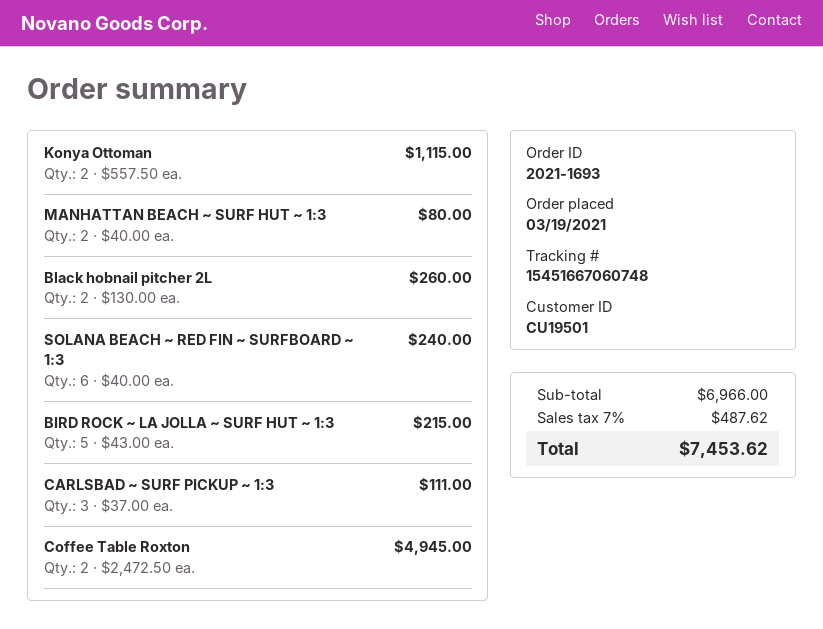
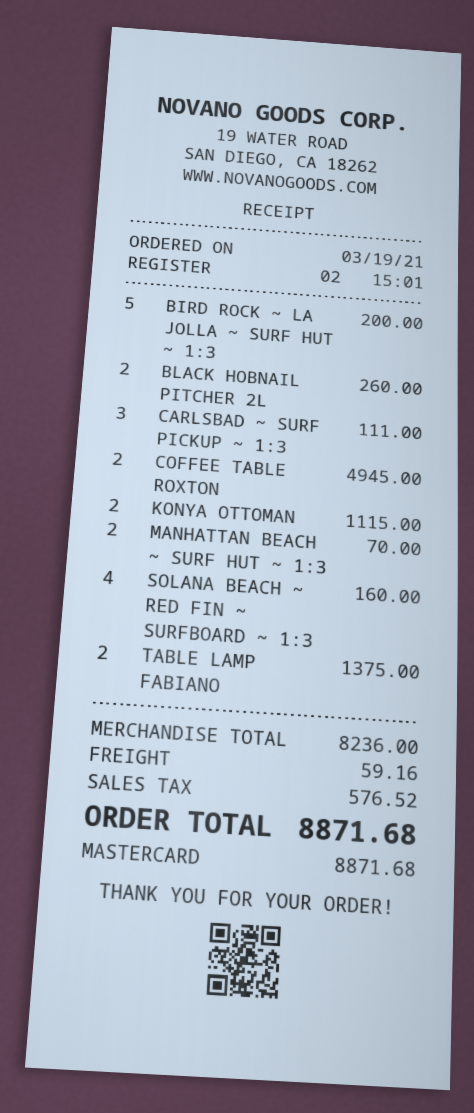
MANHATTAN BEACH ~ SURF HUT ~ 1:3: 2 for 80.00 -> 2 for 70.00
SOLANA BEACH ~ RED FIN ~ SURFBOARD ~ 1:3: 6 for 240.00 -> 4 for 160.00
BIRD ROCK ~ LA JOLLA ~ SURF HUT ~ 1:3: 5 for 215.00 -> 5 for 200.00
TABLE LAMP FABIANO: none -> 2 for 1375.00
subtotal: 6966.00 -> 8236.00
shipping: none -> 59.16
tax: 487.62 -> 576.52
total: 7453.62 -> 8871.68

